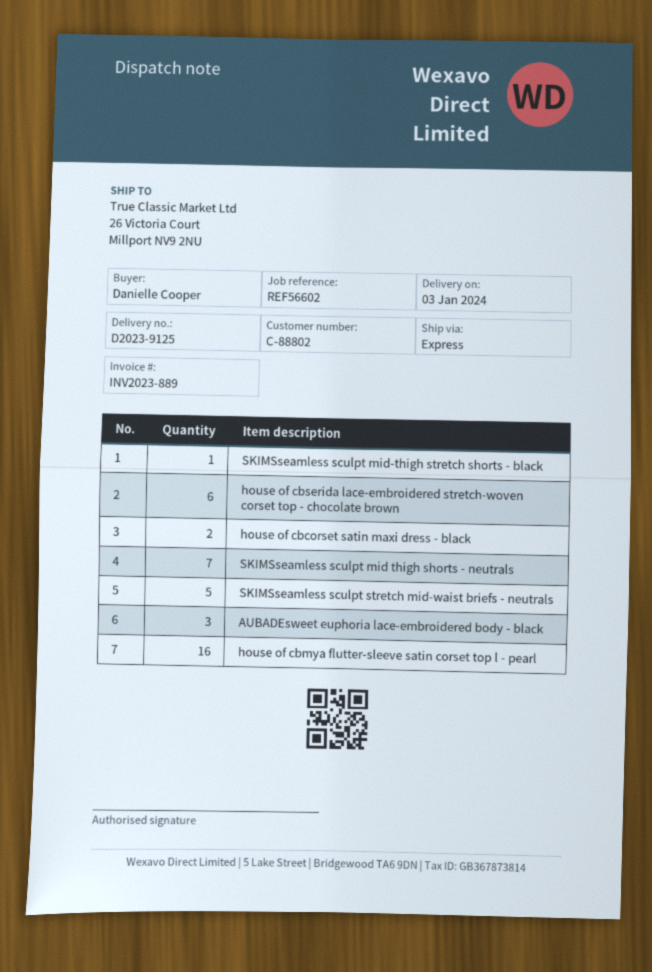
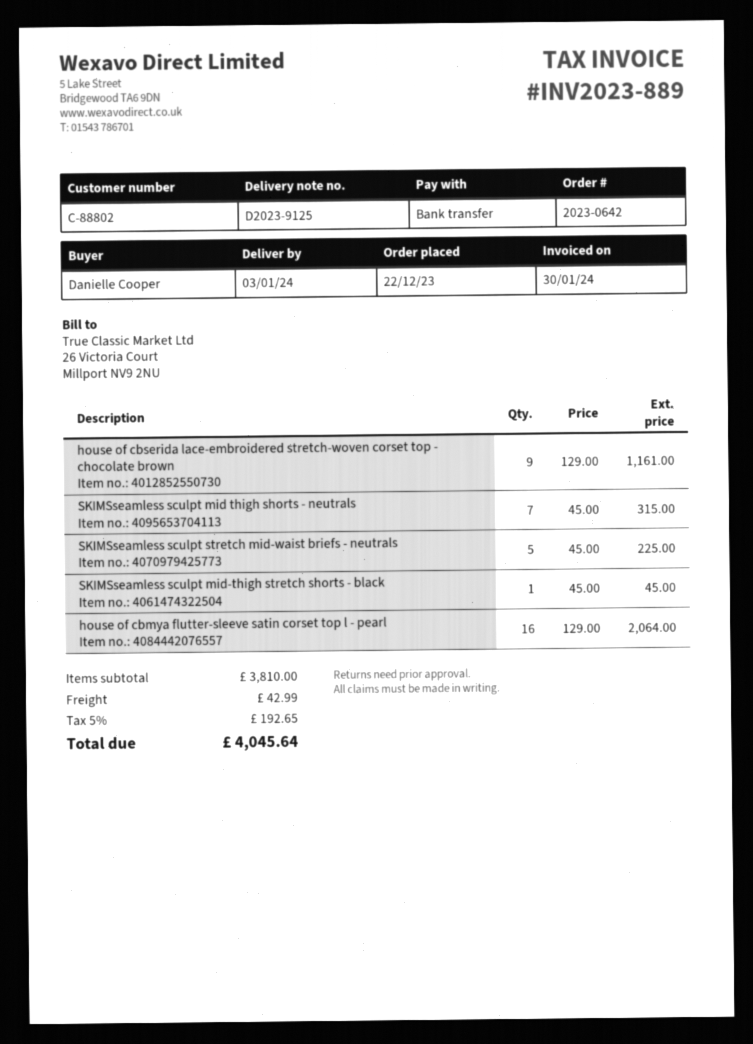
house of cbserida lace-embroidered stretch-woven corset top - chocolate brown: 6 -> 9
house of cbcorset satin maxi dress - black: 2 -> none
AUBADEsweet euphoria lace-embroidered body - black: 3 -> none

